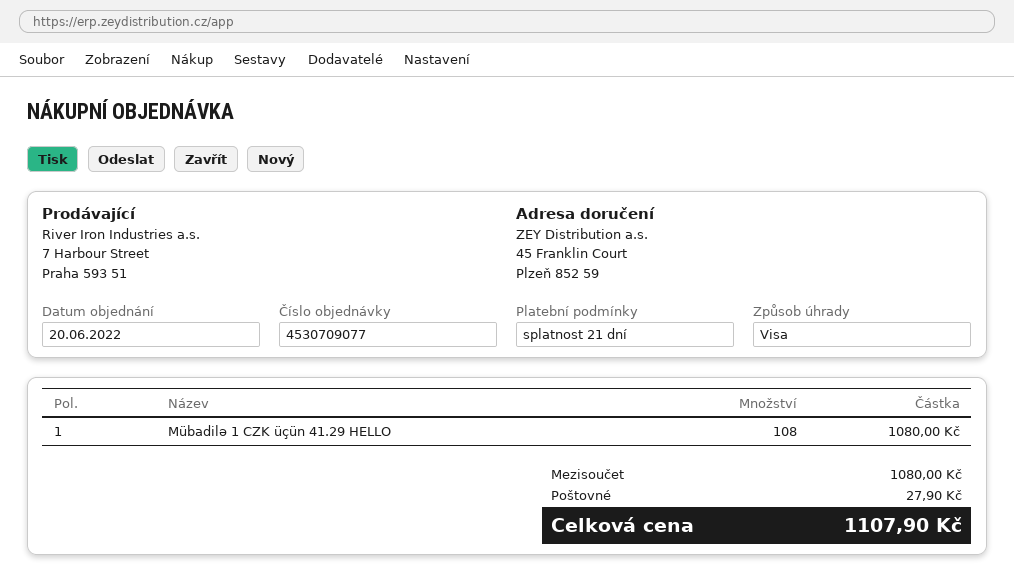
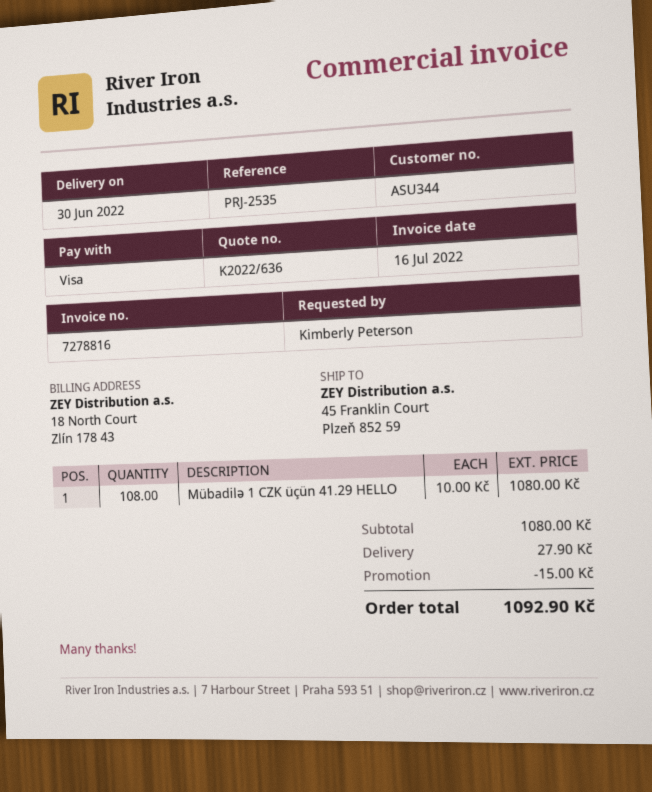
discount: none -> 15.00
total: 1107.90 -> 1092.90

